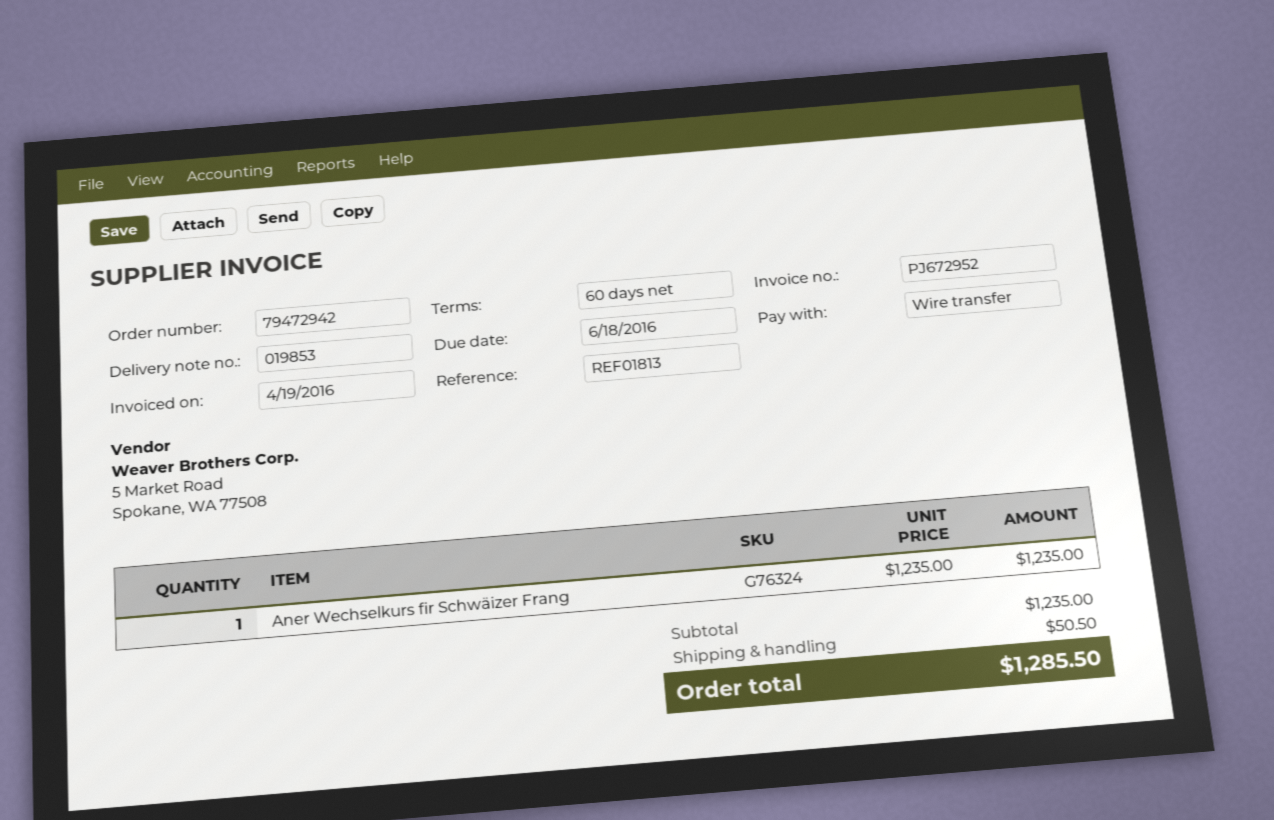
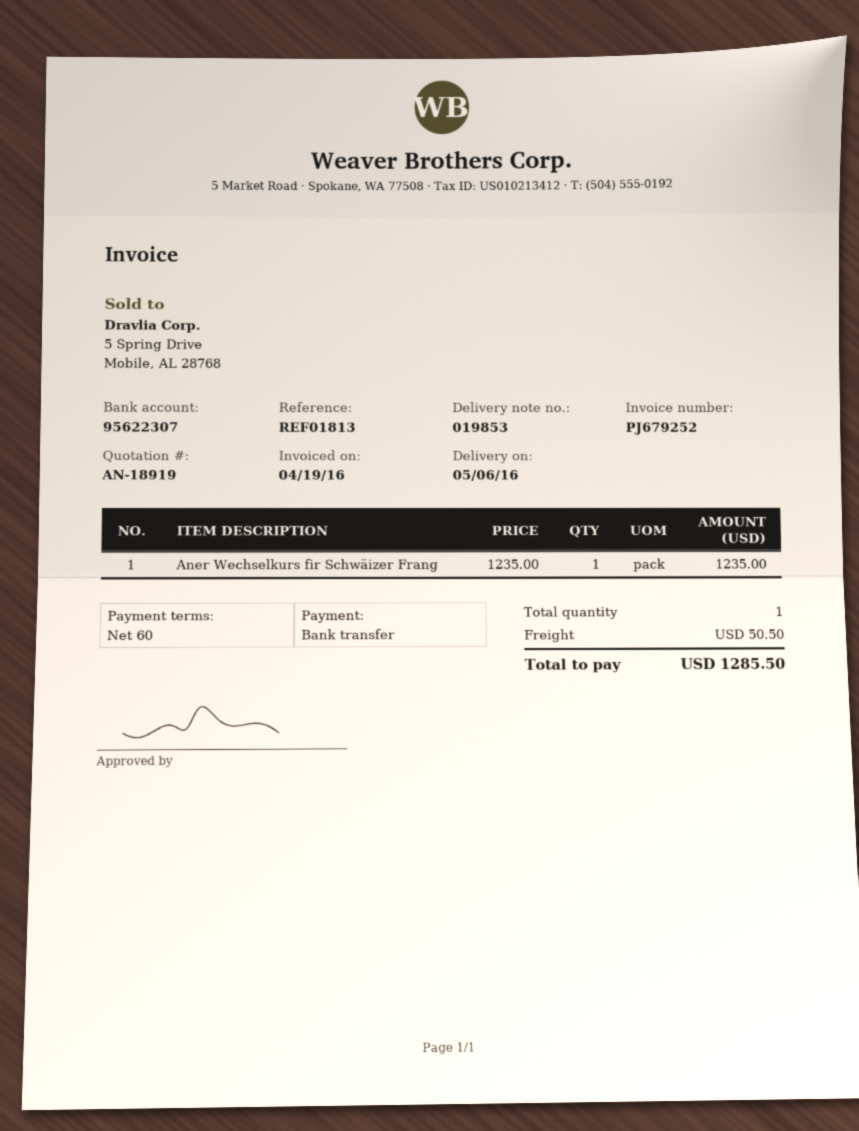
invoice number: PJ672952 -> PJ679252

